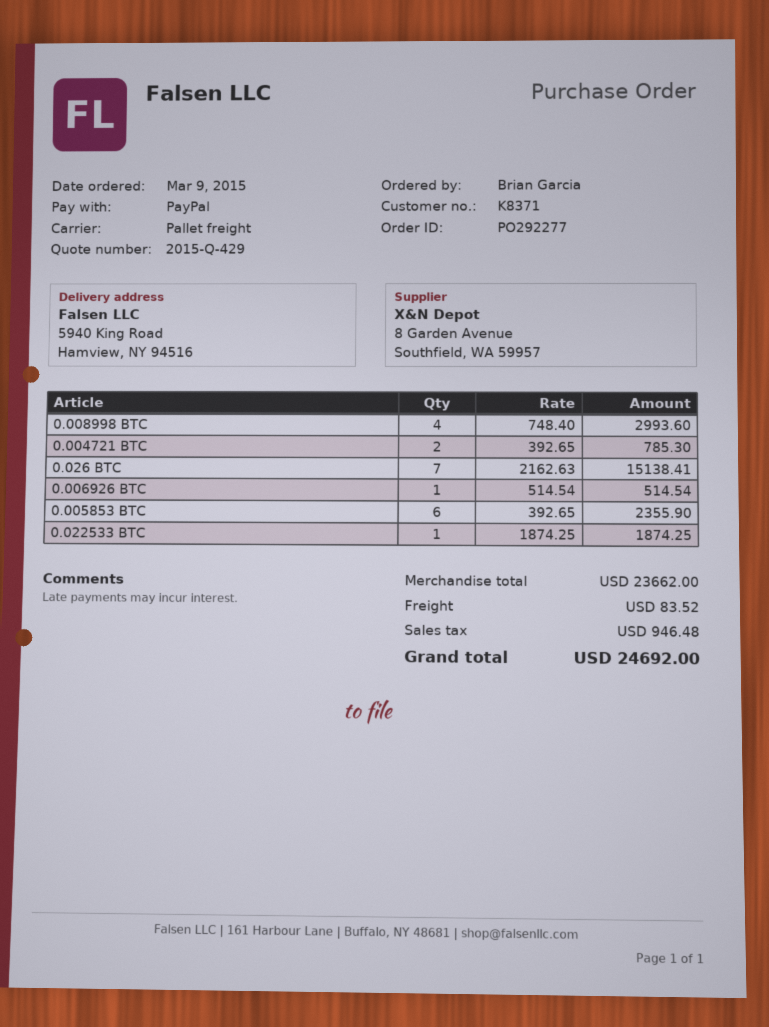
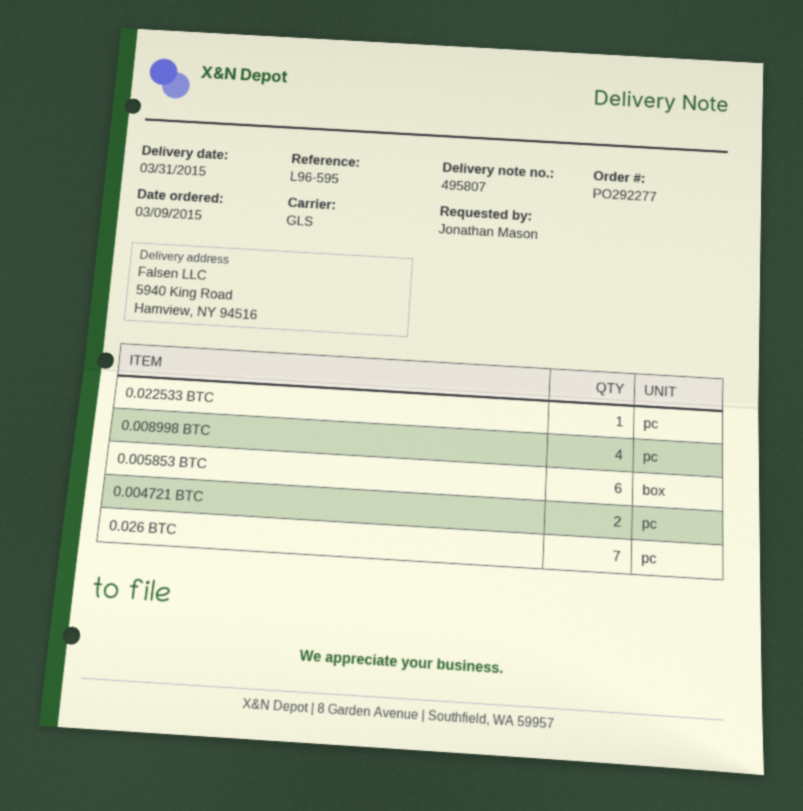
ordered by: Brian Garcia -> Jonathan Mason
shipping method: pallet freight -> GLS
0.006926 BTC: 1 -> none

